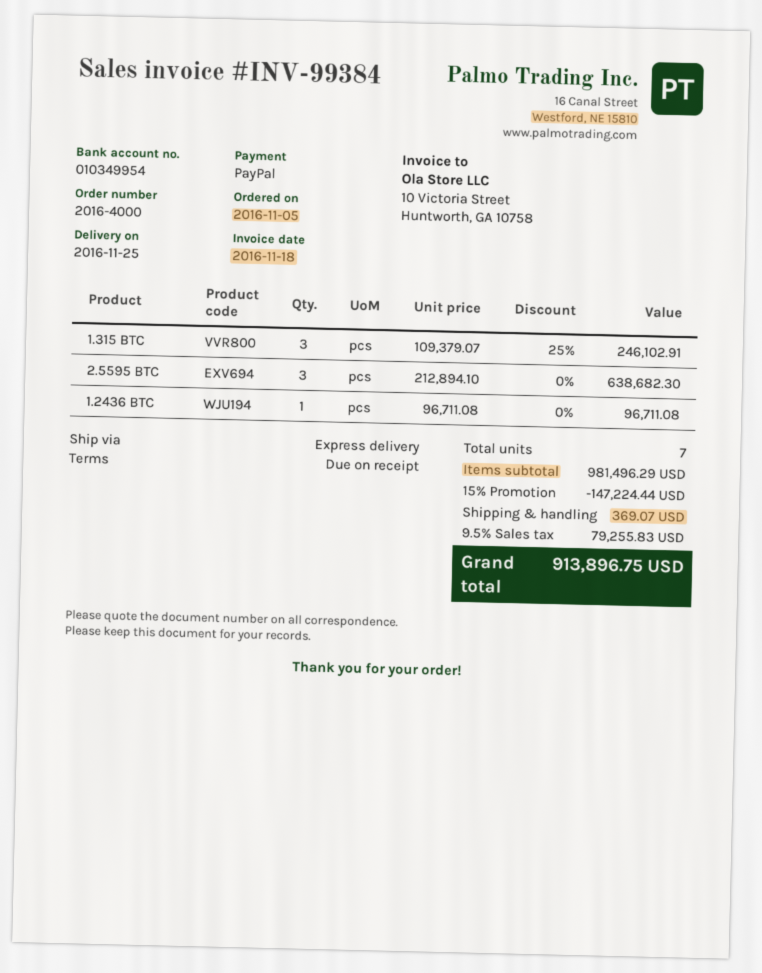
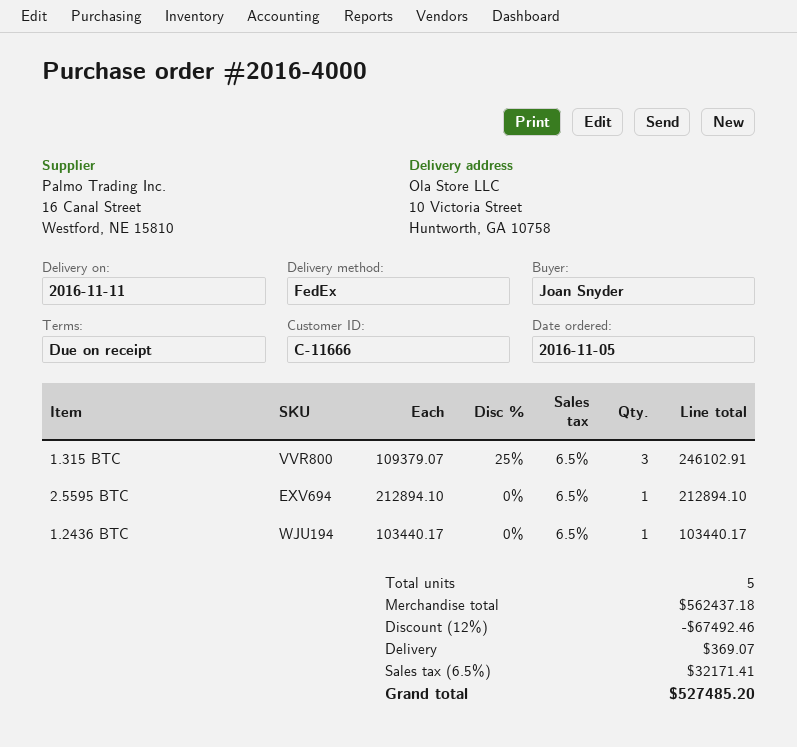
delivery date: 2016-11-25 -> 2016-11-11
shipping method: express -> FedEx
2.5595 BTC: 3 x 212894.10 = 638682.30 -> 1 x 212894.10 = 212894.10
1.2436 BTC: 1 x 96711.08 = 96711.08 -> 1 x 103440.17 = 103440.17
total quantity: 7 -> 5
subtotal: 981496.29 -> 562437.18
discount: 15% = 147224.44 -> 12% = 67492.46
tax: 9.5% = 79255.83 -> 6.5% = 32171.41
total: 913896.75 -> 527485.20

